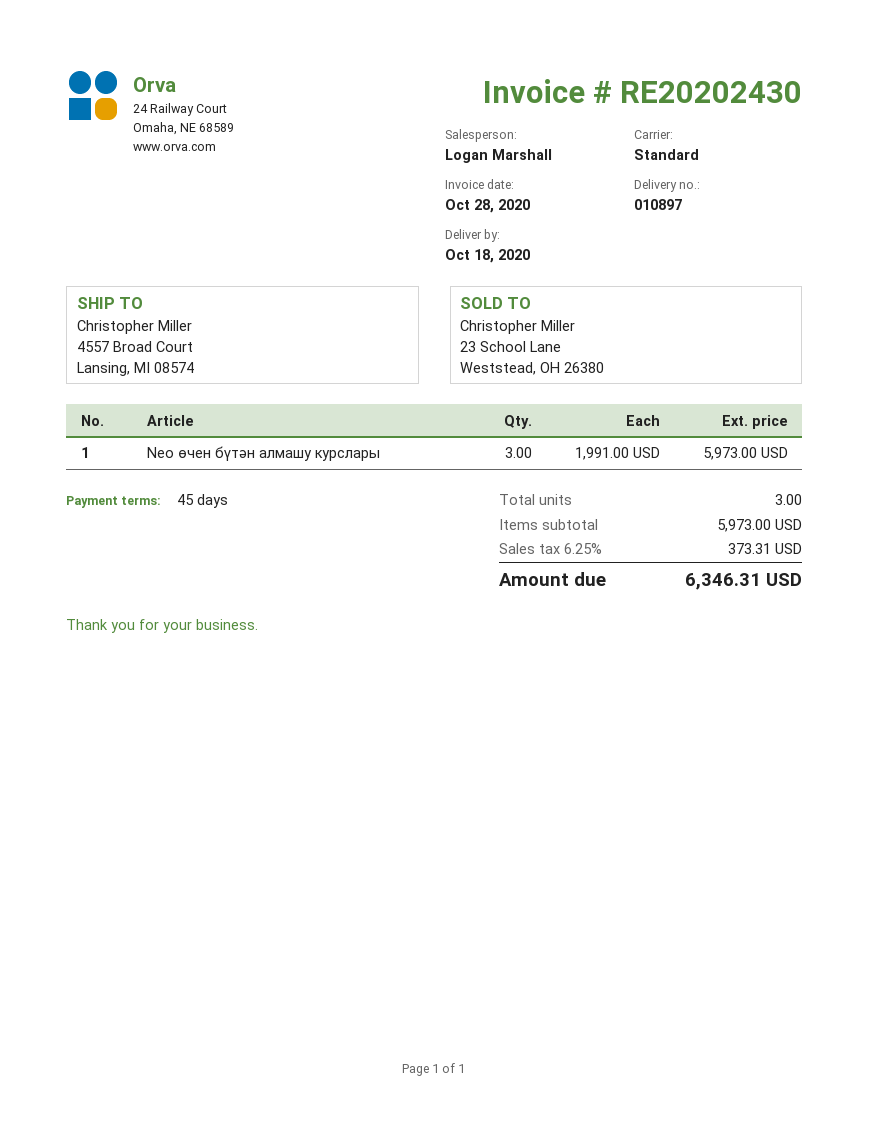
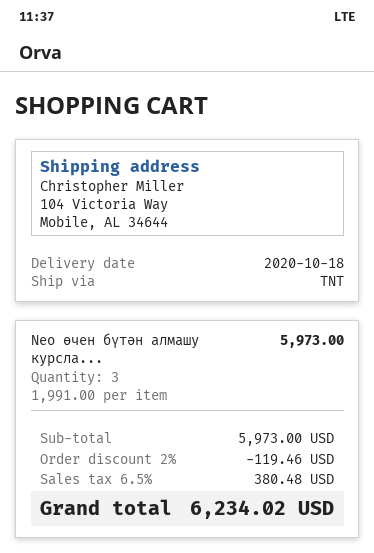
shipping method: standard -> TNT
ship to: 4557 Broad Court, Lansing, MI 08574 -> 104 Victoria Way, Mobile, AL 34644
discount: none -> 2% = 119.46
tax: 6.25% = 373.31 -> 6.5% = 380.48
total: 6346.31 -> 6234.02

